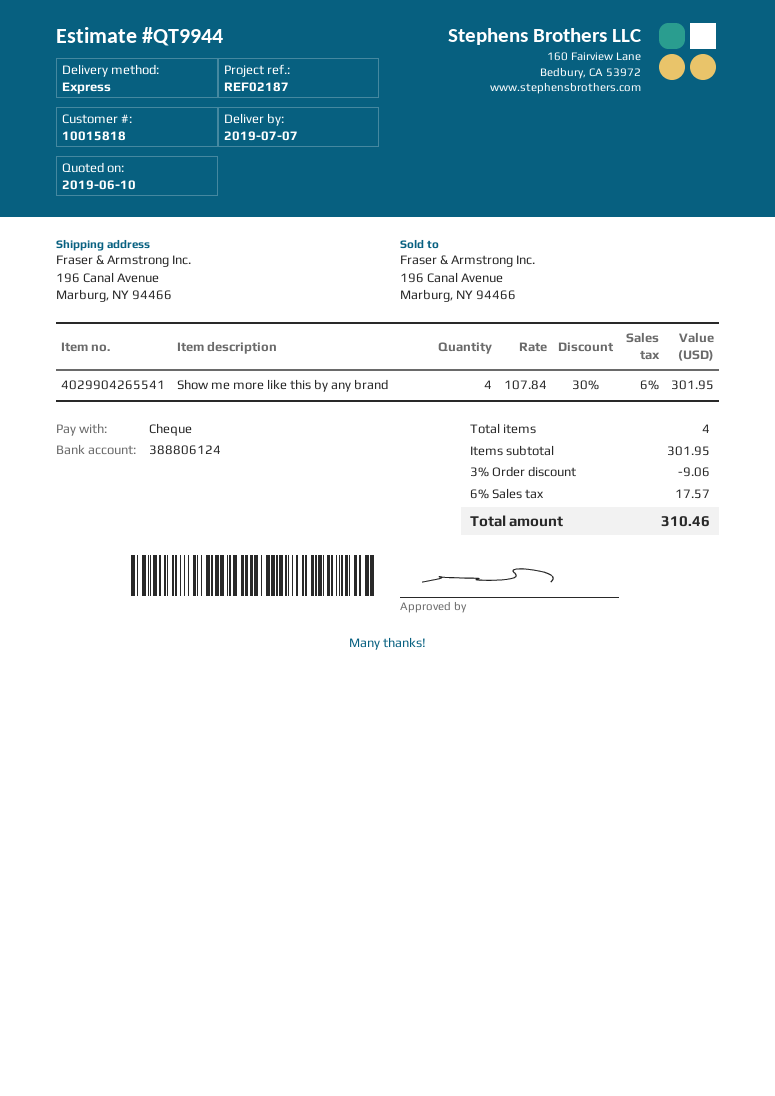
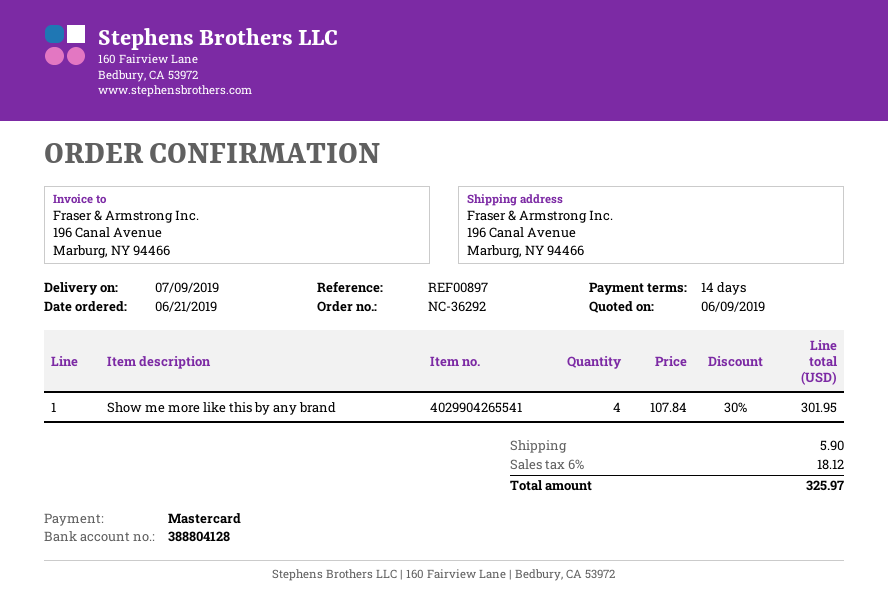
quote date: 2019-06-10 -> 2019-06-09
delivery date: 2019-07-07 -> 2019-07-09
reference: REF02187 -> REF00897
payment method: cheque -> Mastercard
bank account: 388806124 -> 388804128
discount: 3% = 9.06 -> none
shipping: none -> 5.90
tax: 6% = 17.57 -> 6% = 18.12
total: 310.46 -> 325.97

